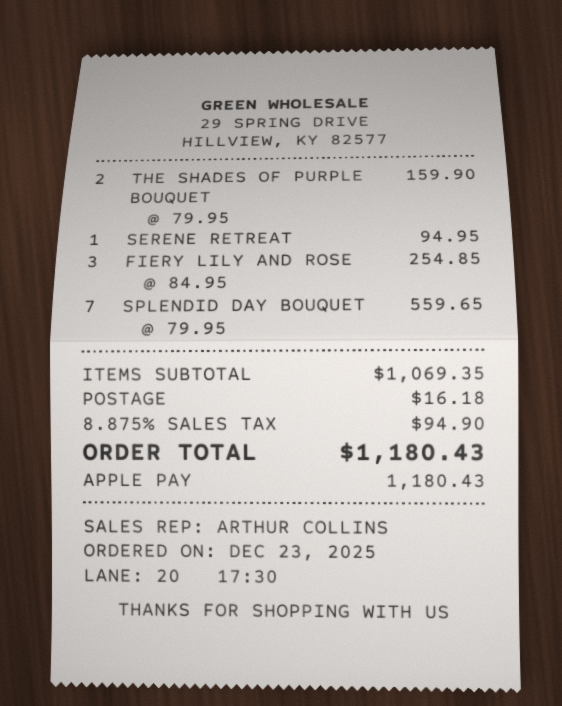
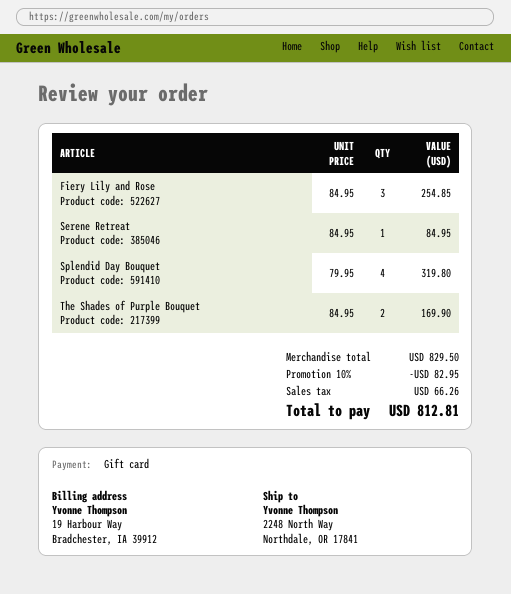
payment method: Apple Pay -> gift card
THE SHADES OF PURPLE BOUQUET: 2 x 79.95 = 159.90 -> 2 x 84.95 = 169.90
SERENE RETREAT: 1 x 94.95 = 94.95 -> 1 x 84.95 = 84.95
SPLENDID DAY BOUQUET: 7 x 79.95 = 559.65 -> 4 x 79.95 = 319.80
subtotal: 1069.35 -> 829.50
discount: none -> 10% = 82.95
shipping: 16.18 -> none
tax: 94.90 -> 66.26
total: 1180.43 -> 812.81

